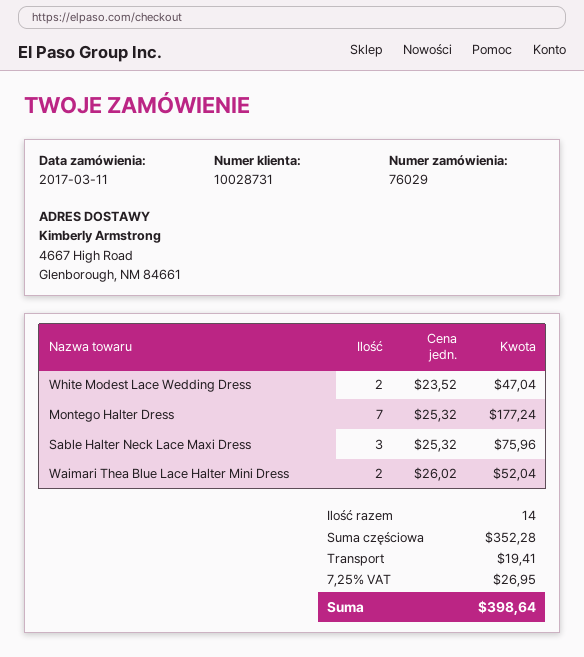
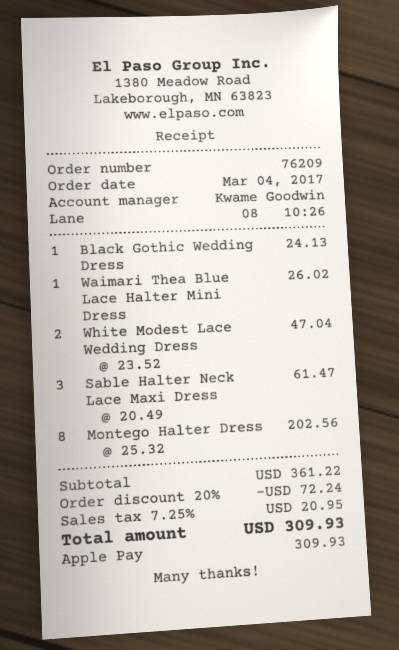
order number: 76029 -> 76209
order date: 2017-03-11 -> 2017-03-04
Montego Halter Dress: 7 x 25.32 = 177.24 -> 8 x 25.32 = 202.56
Sable Halter Neck Lace Maxi Dress: 3 x 25.32 = 75.96 -> 3 x 20.49 = 61.47
Waimari Thea Blue Lace Halter Mini Dress: 2 x 26.02 = 52.04 -> 1 x 26.02 = 26.02
Black Gothic Wedding Dress: none -> 1 x 24.13 = 24.13
subtotal: 352.28 -> 361.22
discount: none -> 20% = 72.24
shipping: 19.41 -> none
tax: 7.25% = 26.95 -> 7.25% = 20.95
total: 398.64 -> 309.93

